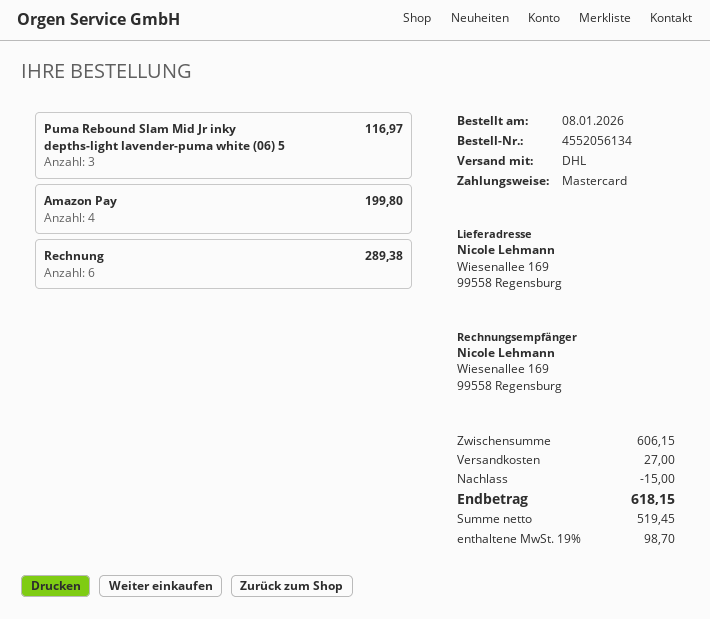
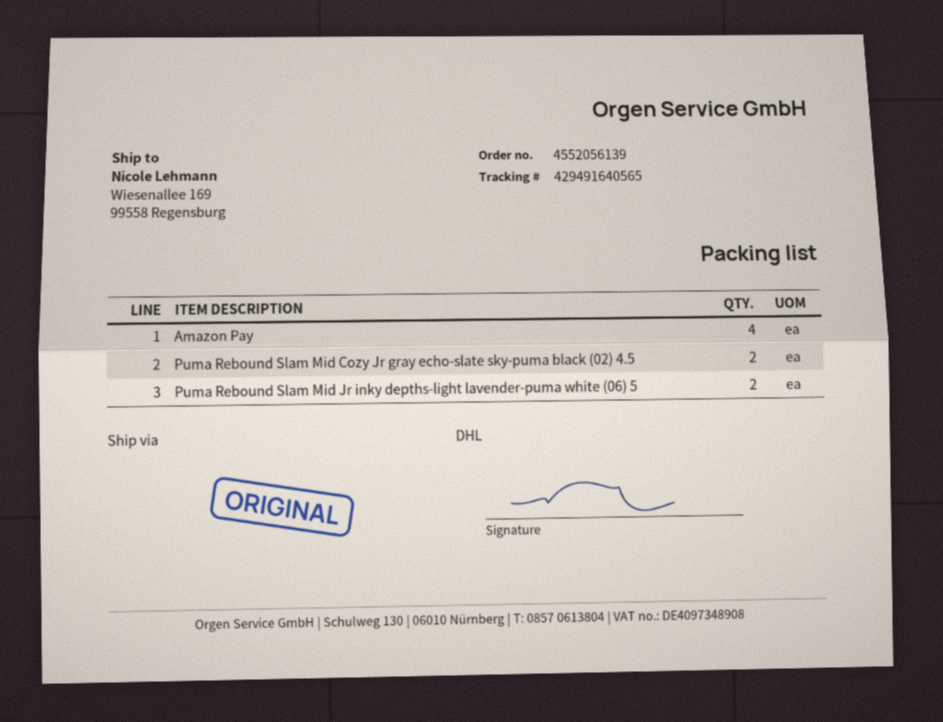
order number: 4552056134 -> 4552056139
Puma Rebound Slam Mid Jr inky depths-light lavender-puma white (06) 5: 3 -> 2
Rechnung: 6 -> none
Puma Rebound Slam Mid Cozy Jr gray echo-slate sky-puma black (02) 4.5: none -> 2

